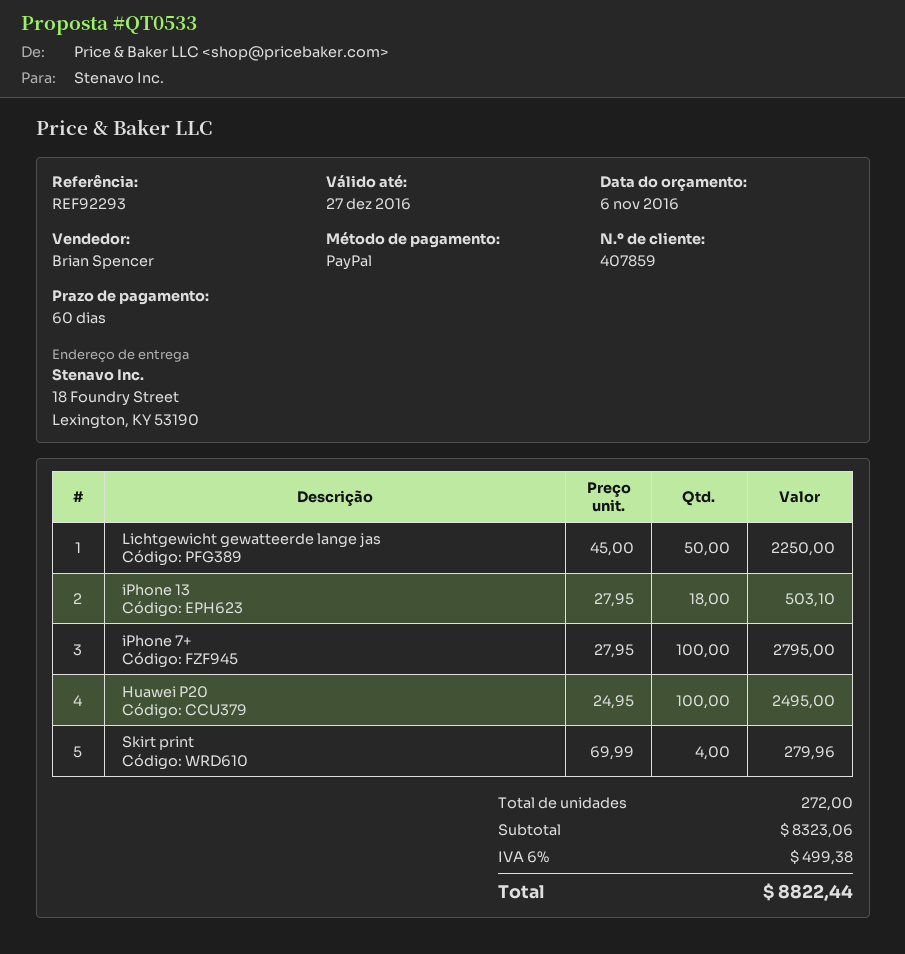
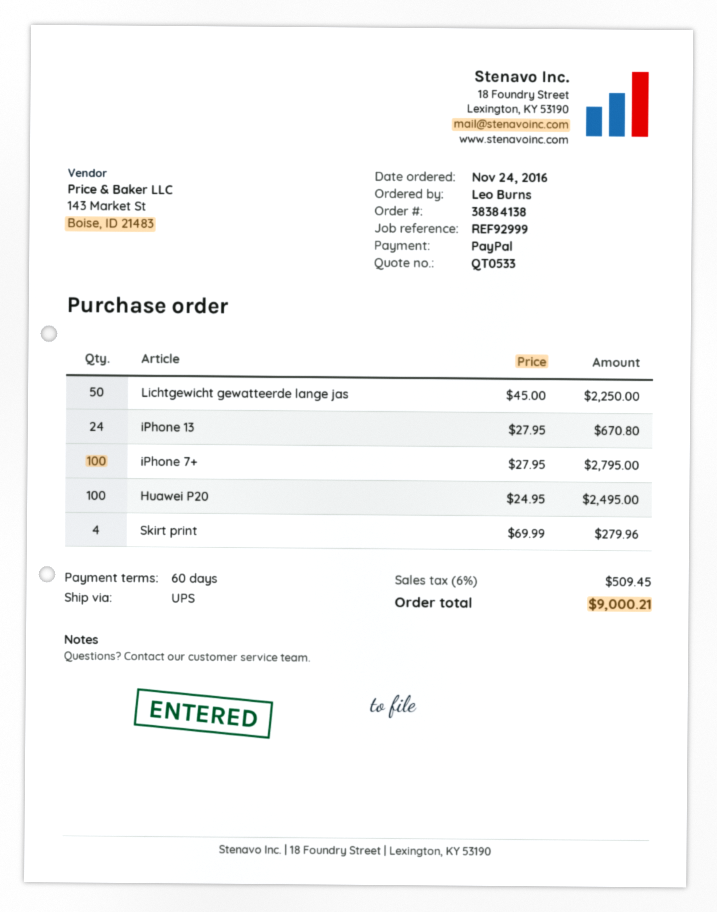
reference: REF92293 -> REF92999
iPhone 13: 18 x 27.95 = 503.10 -> 24 x 27.95 = 670.80
tax: 6% = 499.38 -> 6% = 509.45
total: 8822.44 -> 9000.21

